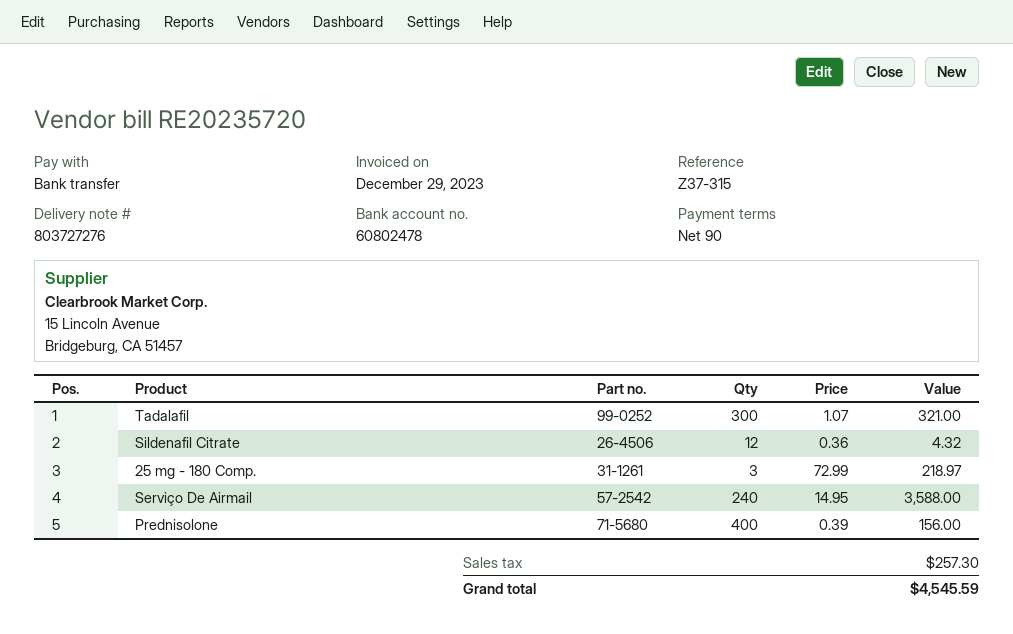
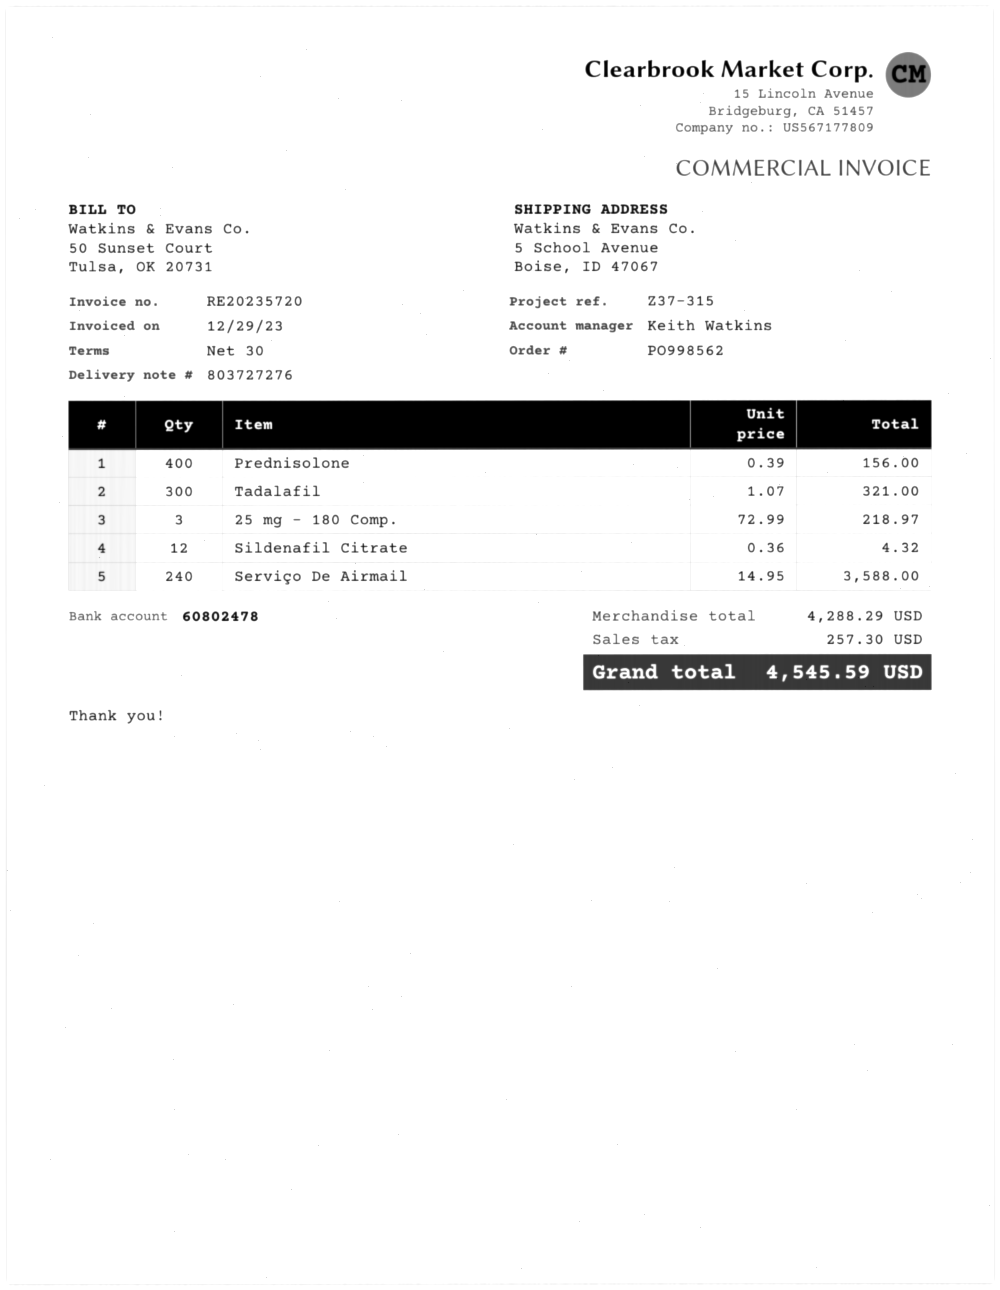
payment terms: 90 days -> 30 days

